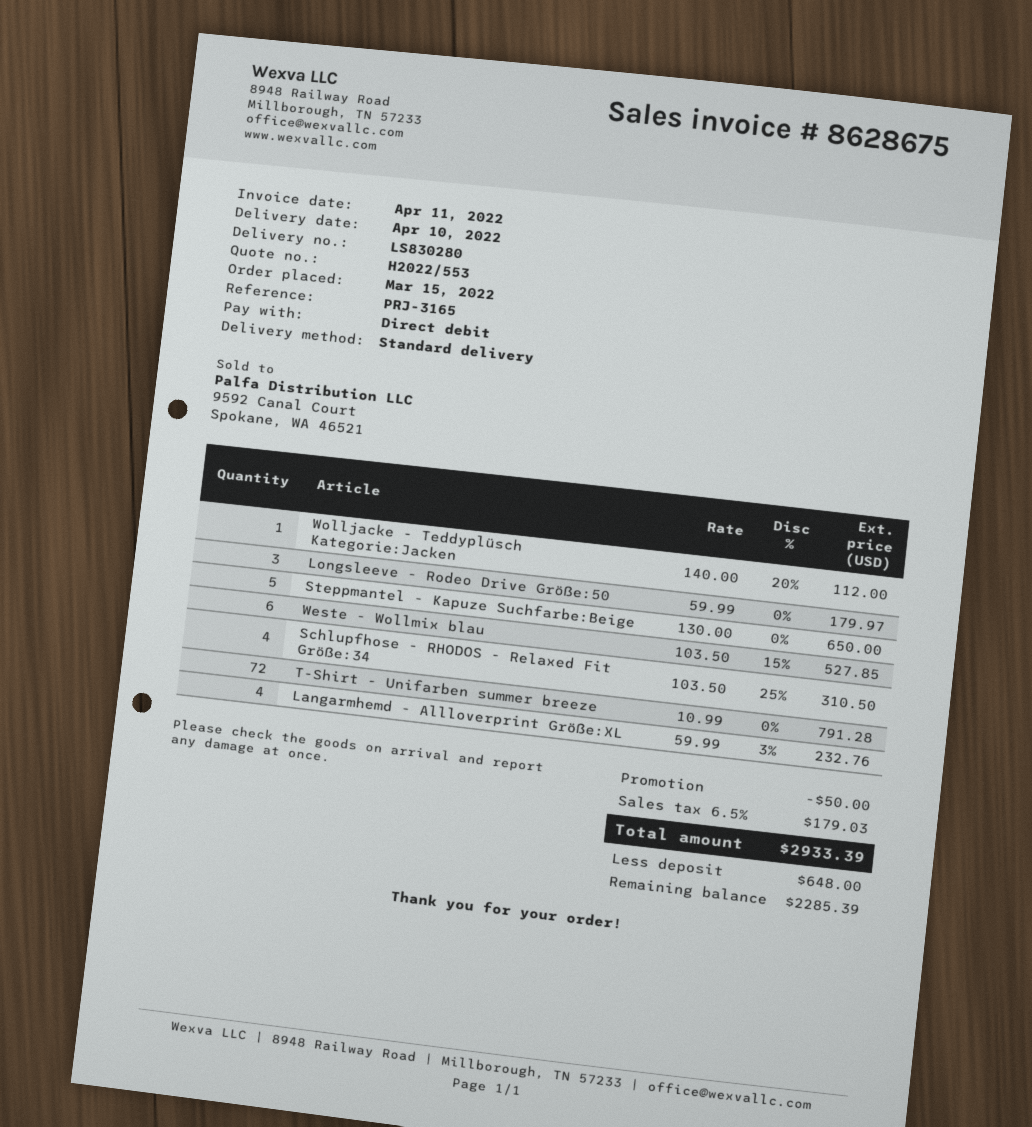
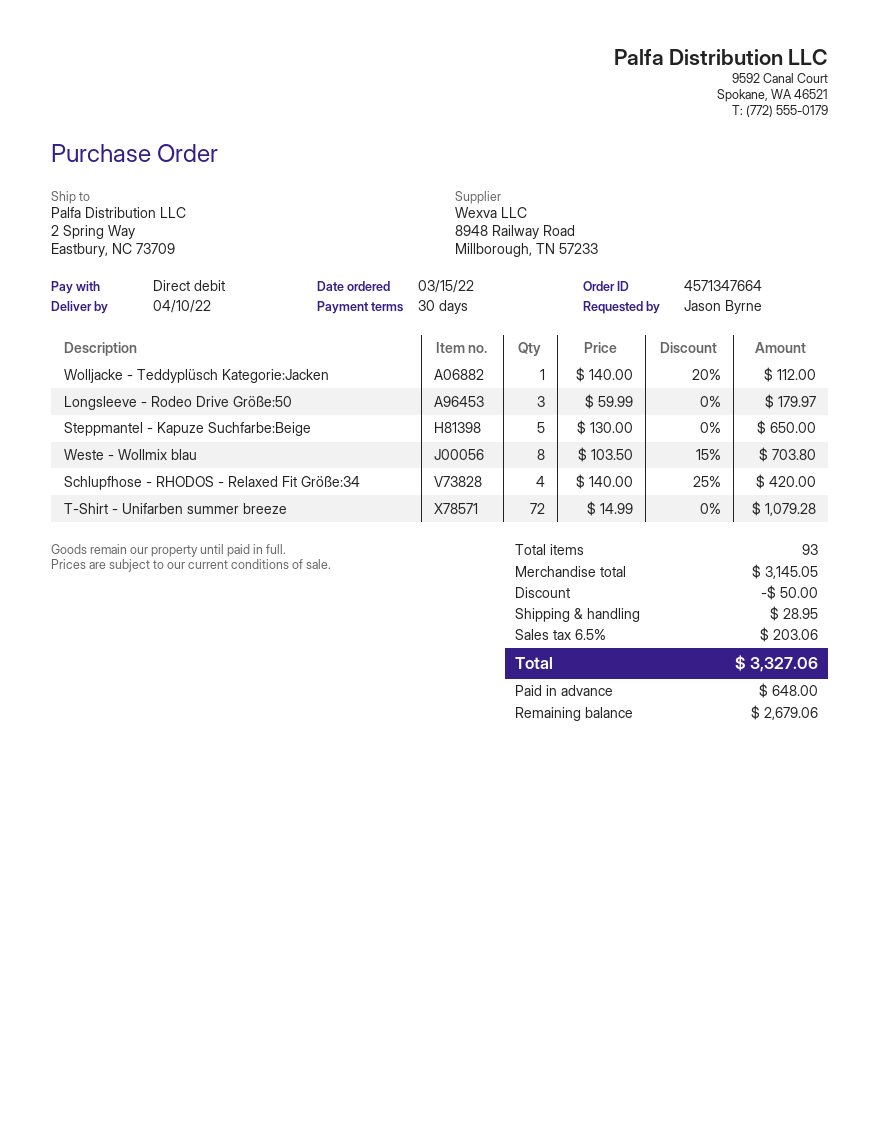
Weste - Wollmix blau: 6 x 103.50 - 15% = 527.85 -> 8 x 103.50 - 15% = 703.80
Schlupfhose - RHODOS - Relaxed Fit Größe:34: 4 x 103.50 - 25% = 310.50 -> 4 x 140.00 - 25% = 420.00
T-Shirt - Unifarben summer breeze: 72 x 10.99 = 791.28 -> 72 x 14.99 = 1079.28
Langarmhemd - Allloverprint Größe:XL: 4 x 59.99 - 3% = 232.76 -> none
shipping: none -> 28.95
tax: 6.5% = 179.03 -> 6.5% = 203.06
total: 2933.39 -> 3327.06
balance: 2285.39 -> 2679.06

